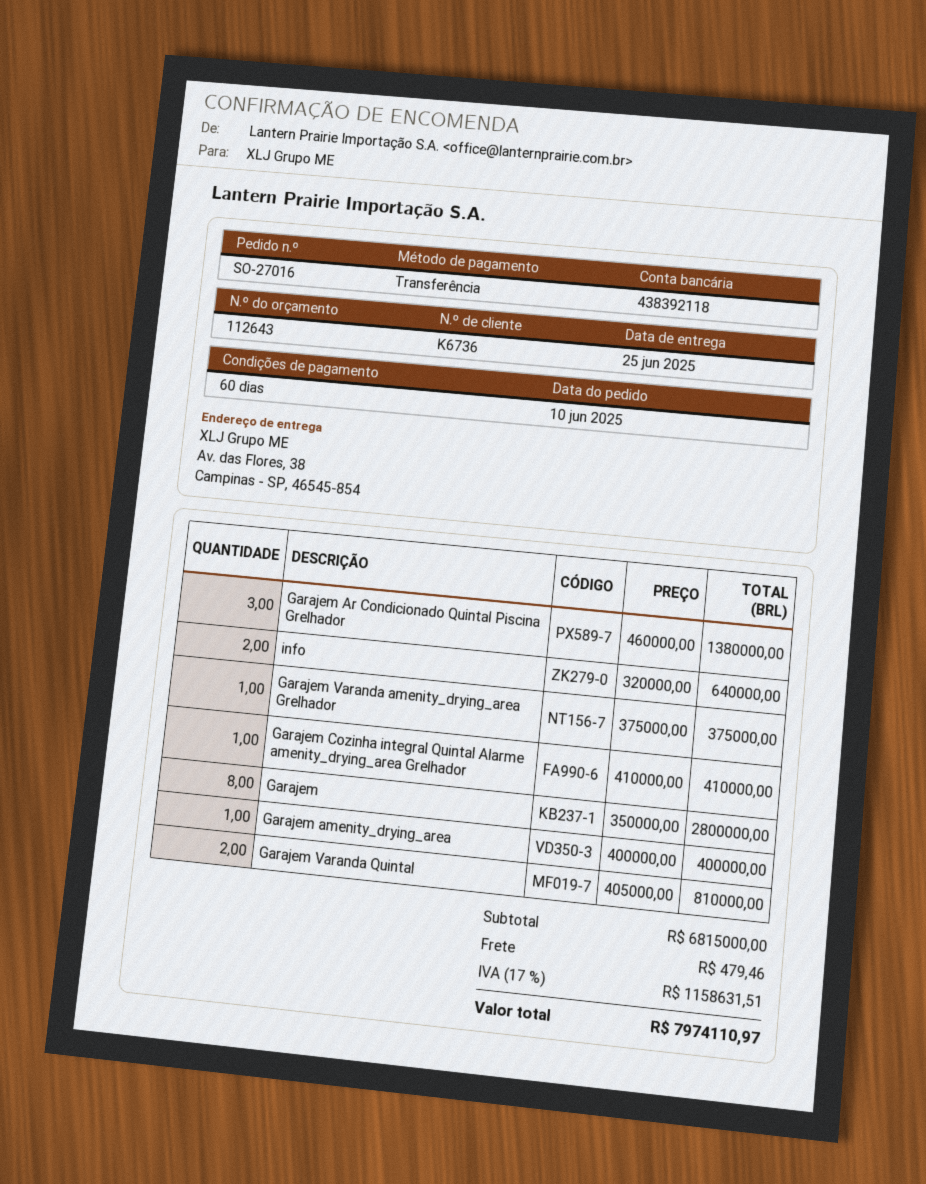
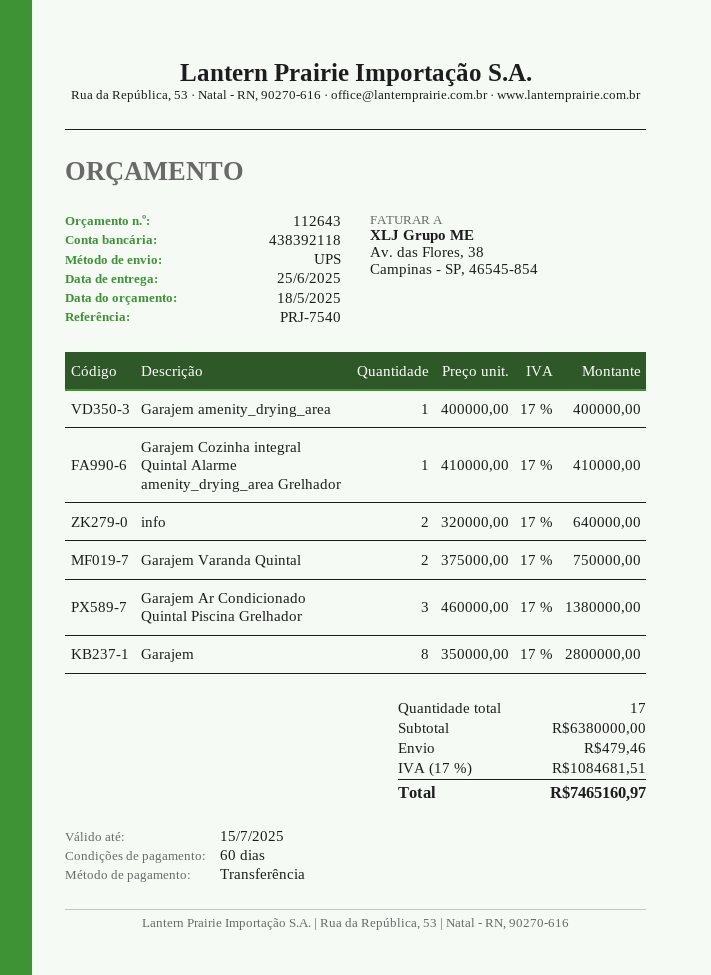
Garajem Varanda amenity_drying_area Grelhador: 1 x 375000.00 = 375000.00 -> none
Garajem Varanda Quintal: 2 x 405000.00 = 810000.00 -> 2 x 375000.00 = 750000.00
subtotal: 6815000.00 -> 6380000.00
tax: 17% = 1158631.51 -> 17% = 1084681.51
total: 7974110.97 -> 7465160.97

